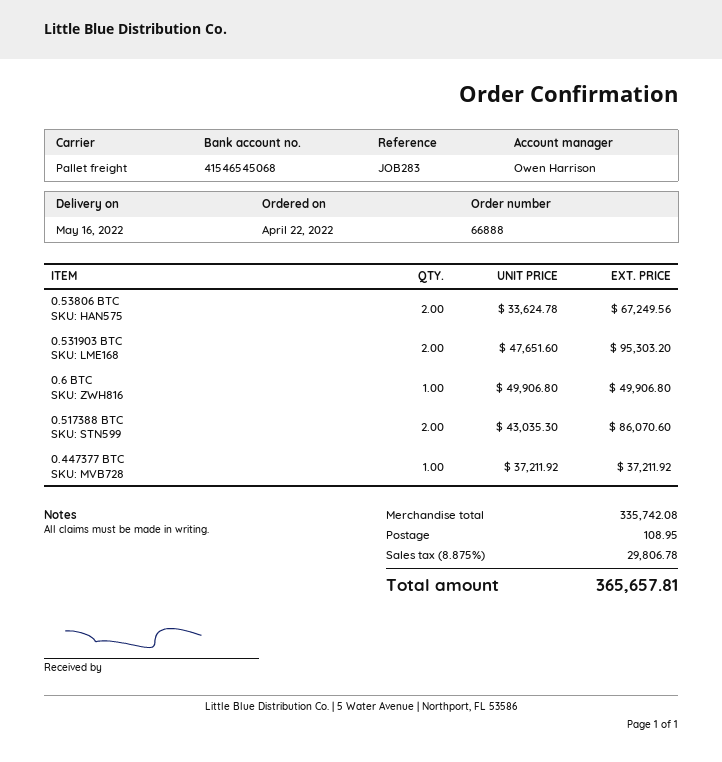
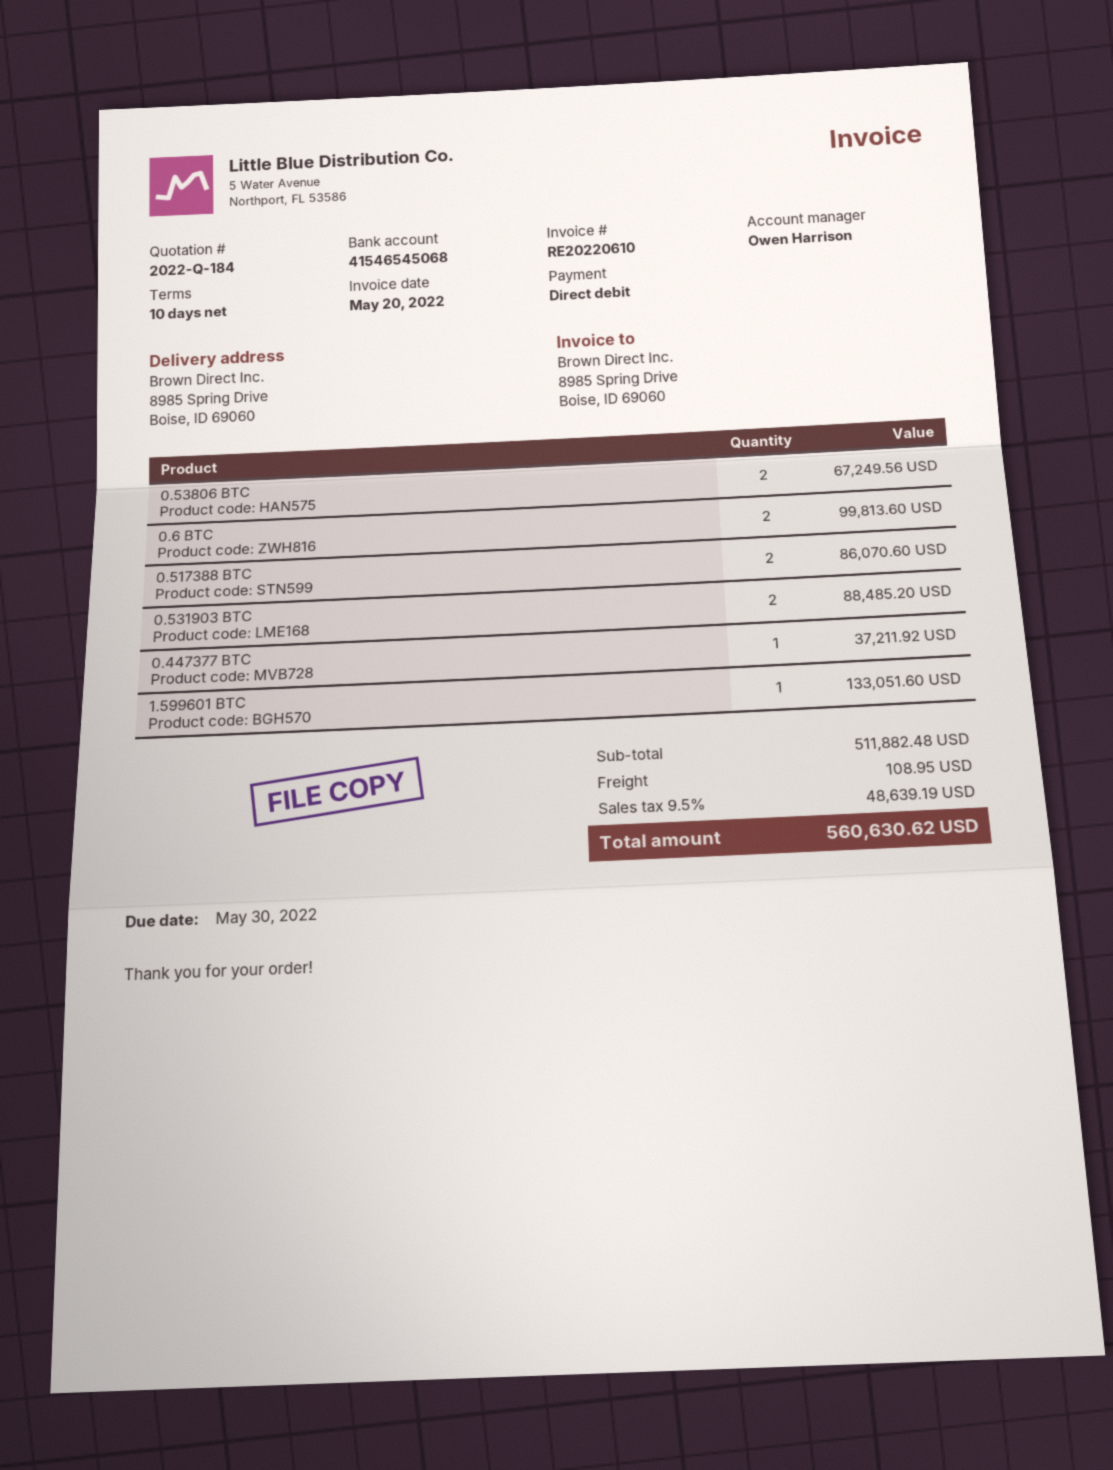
0.531903 BTC: 2 for 95303.20 -> 2 for 88485.20
0.6 BTC: 1 for 49906.80 -> 2 for 99813.60
1.599601 BTC: none -> 1 for 133051.60
subtotal: 335742.08 -> 511882.48
tax: 8.875% = 29806.78 -> 9.5% = 48639.19
total: 365657.81 -> 560630.62

